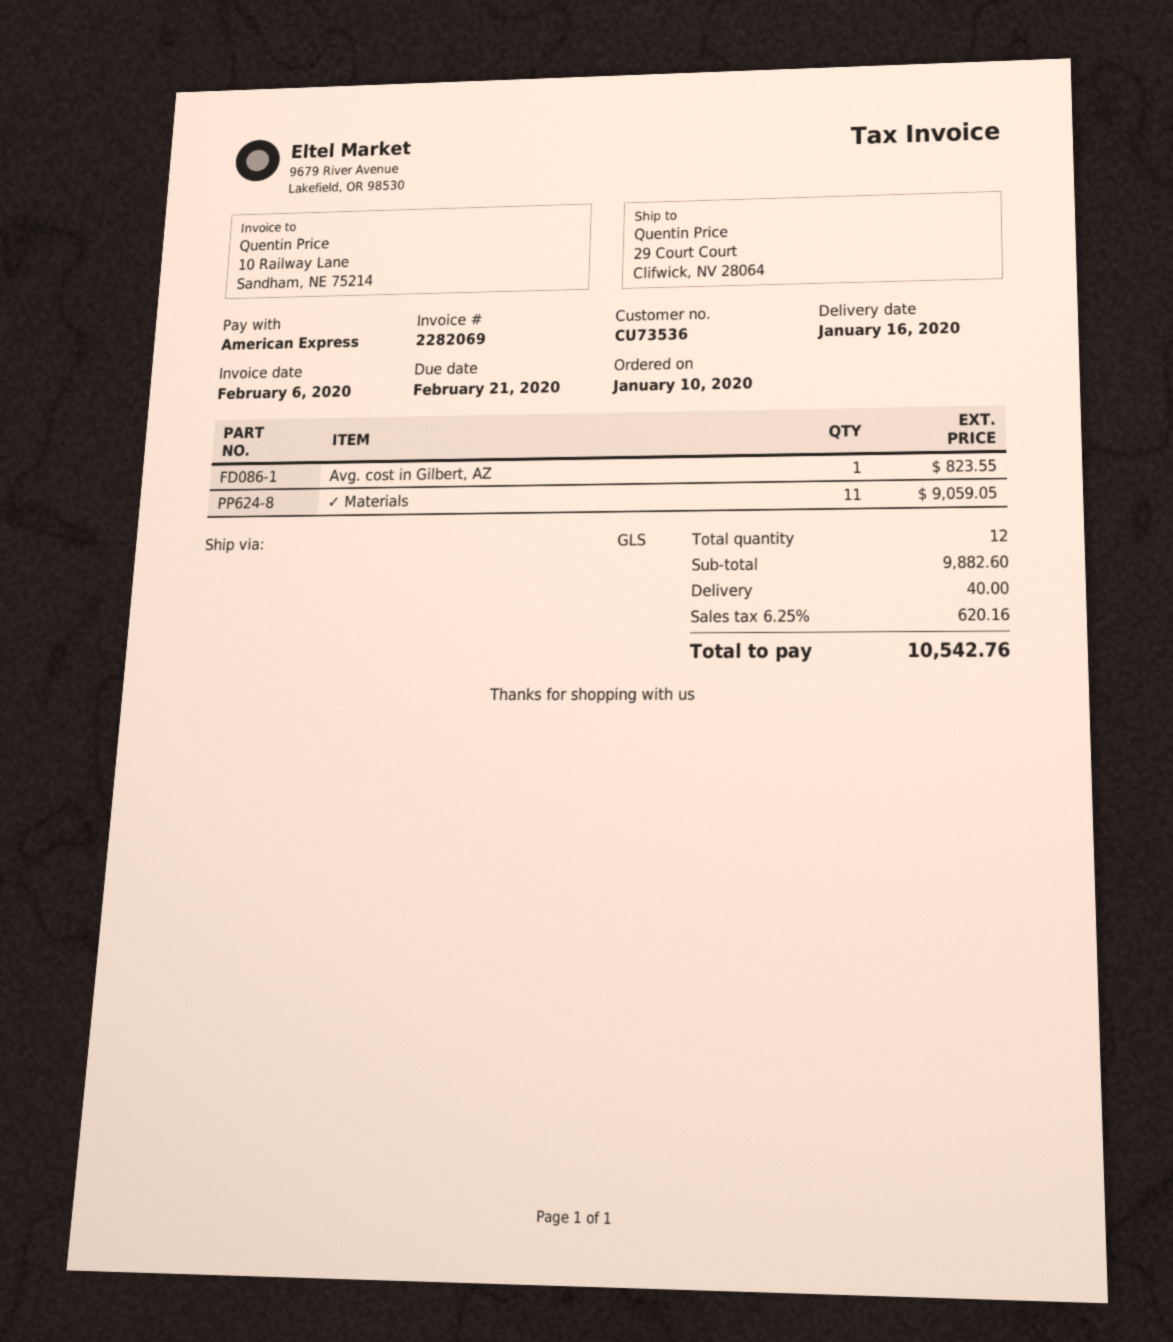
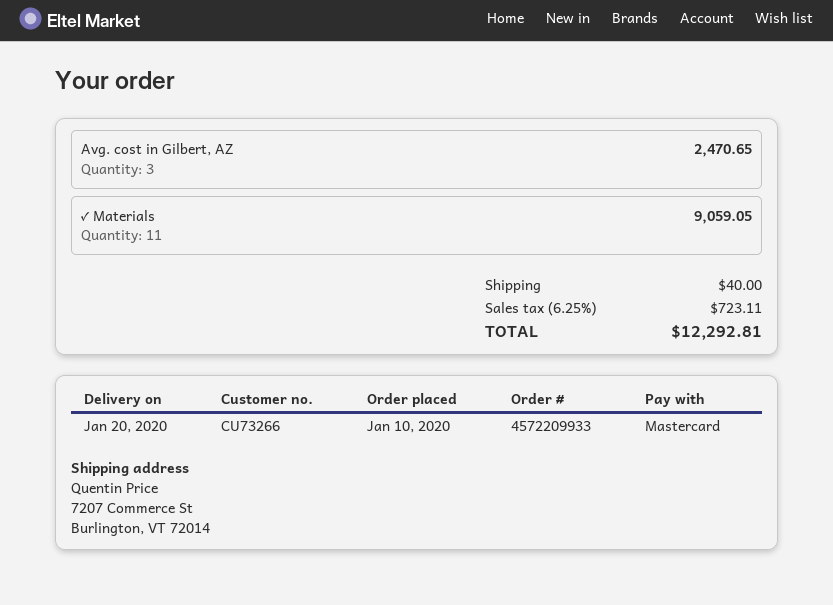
delivery date: 2020-01-16 -> 2020-01-20
customer number: CU73536 -> CU73266
payment method: American Express -> Mastercard
ship to: 29 Court Court, Clifwick, NV 28064 -> 7207 Commerce St, Burlington, VT 72014
Avg. cost in Gilbert, AZ: 1 for 823.55 -> 3 for 2470.65
tax: 6.25% = 620.16 -> 6.25% = 723.11
total: 10542.76 -> 12292.81

